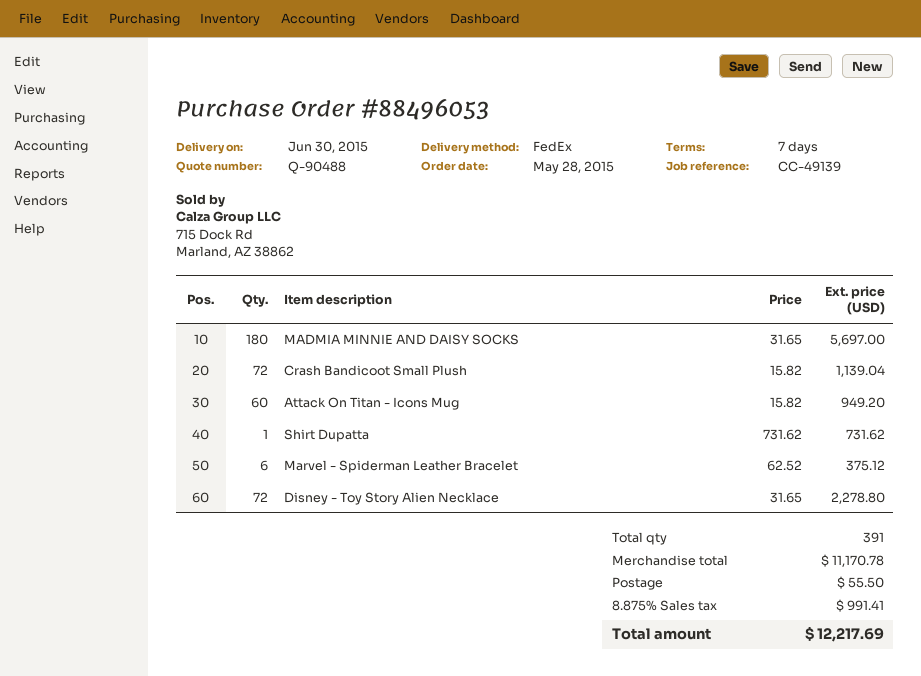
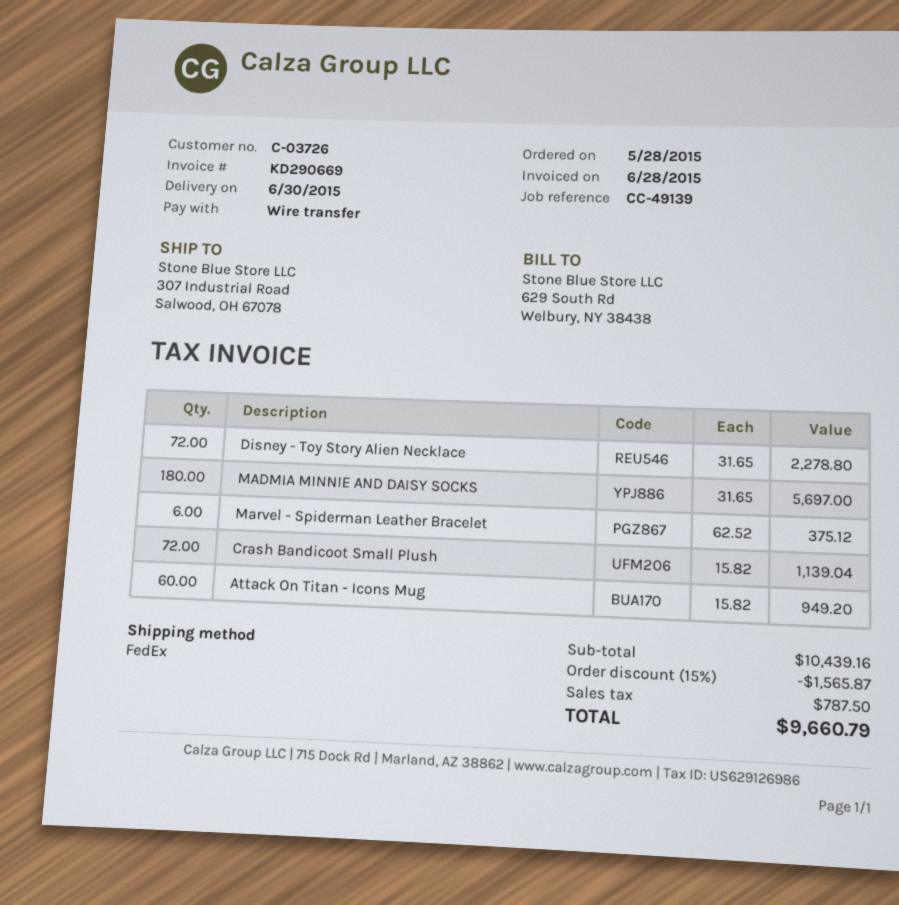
Shirt Dupatta: 1 x 731.62 = 731.62 -> none
subtotal: 11170.78 -> 10439.16
discount: none -> 15% = 1565.87
shipping: 55.50 -> none
tax: 991.41 -> 787.50
total: 12217.69 -> 9660.79

